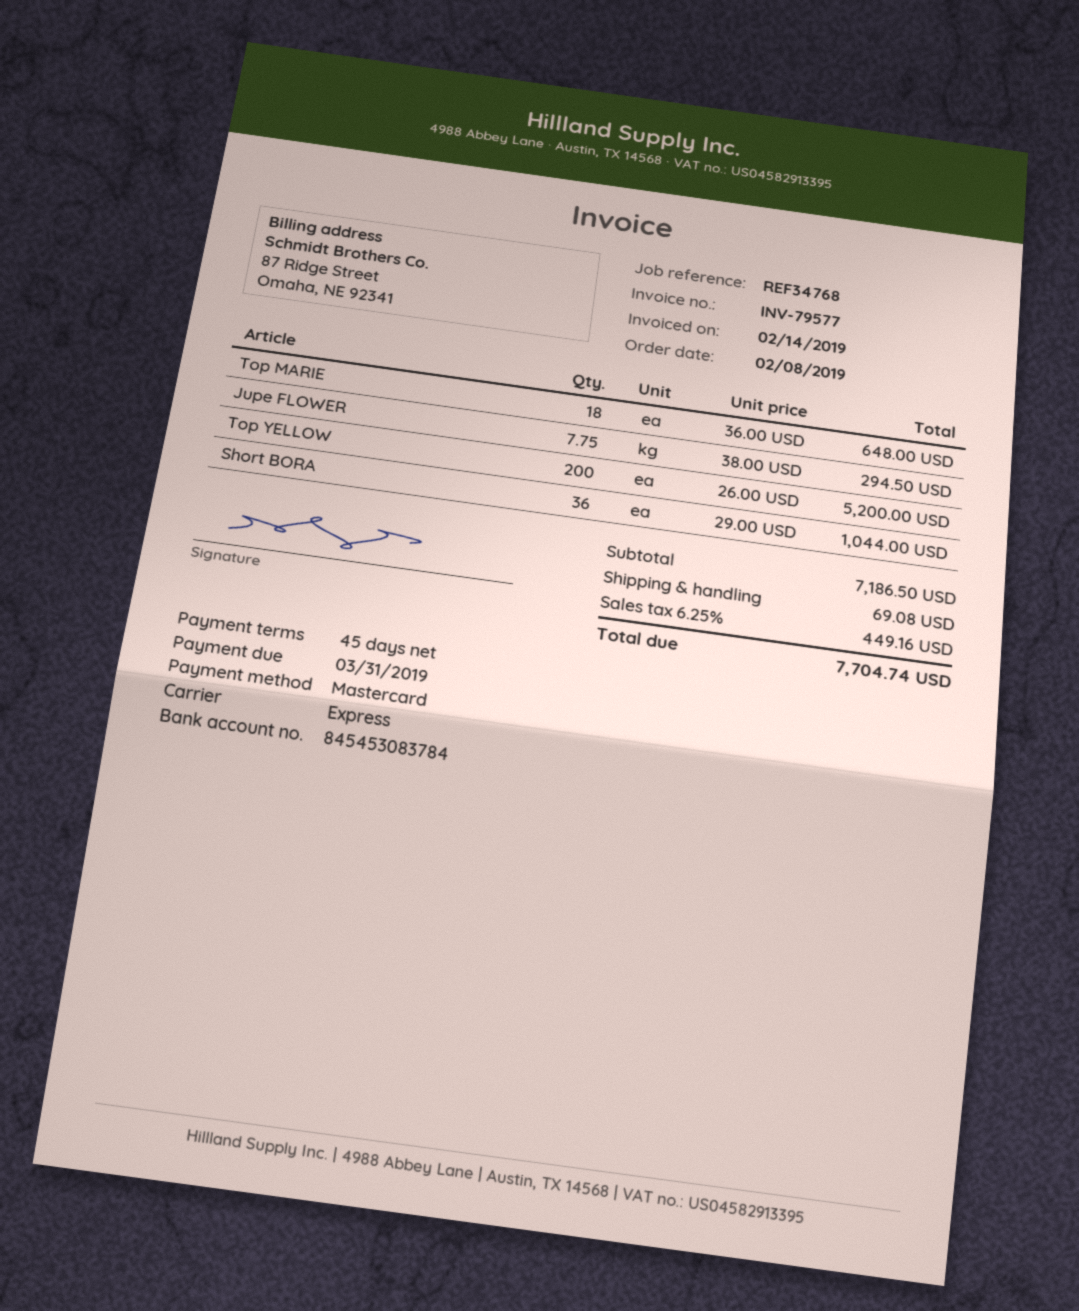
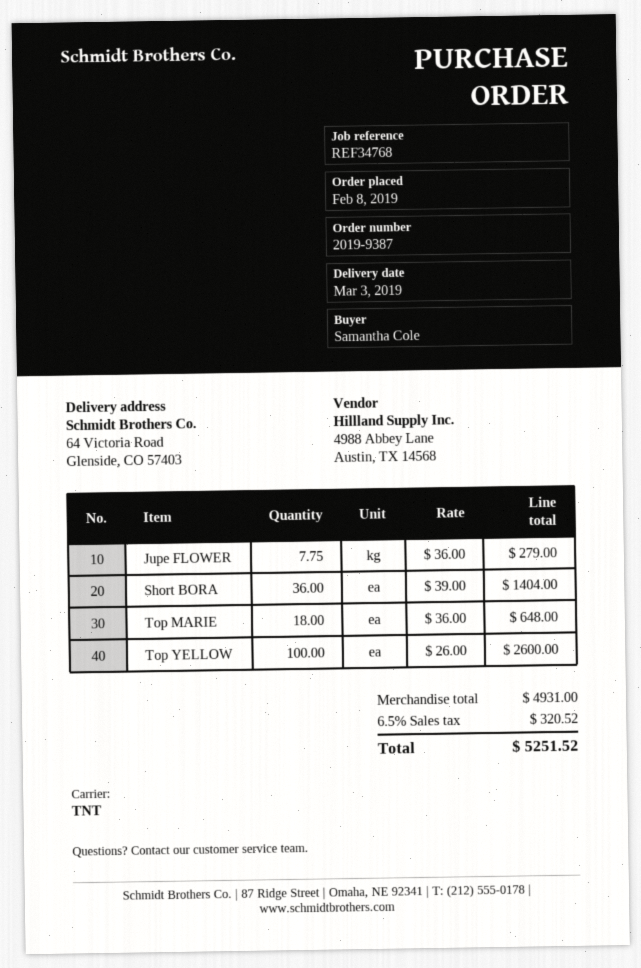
shipping method: express -> TNT
Jupe FLOWER: 7.75 x 38.00 = 294.50 -> 7.75 x 36.00 = 279.00
Top YELLOW: 200 x 26.00 = 5200.00 -> 100 x 26.00 = 2600.00
Short BORA: 36 x 29.00 = 1044.00 -> 36 x 39.00 = 1404.00
subtotal: 7186.50 -> 4931.00
shipping: 69.08 -> none
tax: 6.25% = 449.16 -> 6.5% = 320.52
total: 7704.74 -> 5251.52

